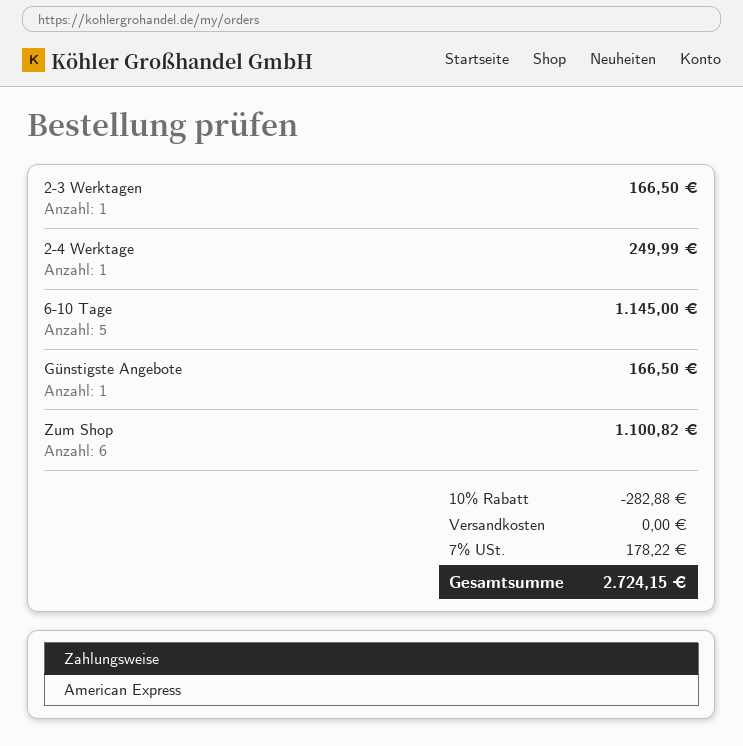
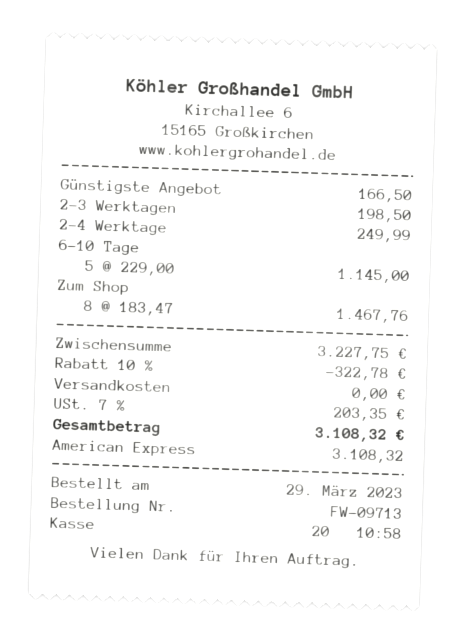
2-3 Werktagen: 1 for 166.50 -> 1 for 198.50
Zum Shop: 6 for 1100.82 -> 8 for 1467.76
discount: 10% = 282.88 -> 10% = 322.78
tax: 7% = 178.22 -> 7% = 203.35
total: 2724.15 -> 3108.32

